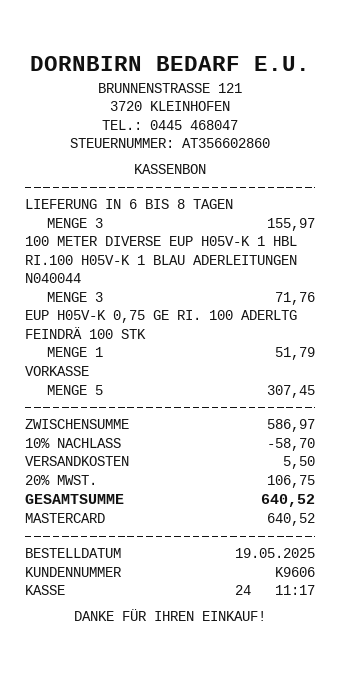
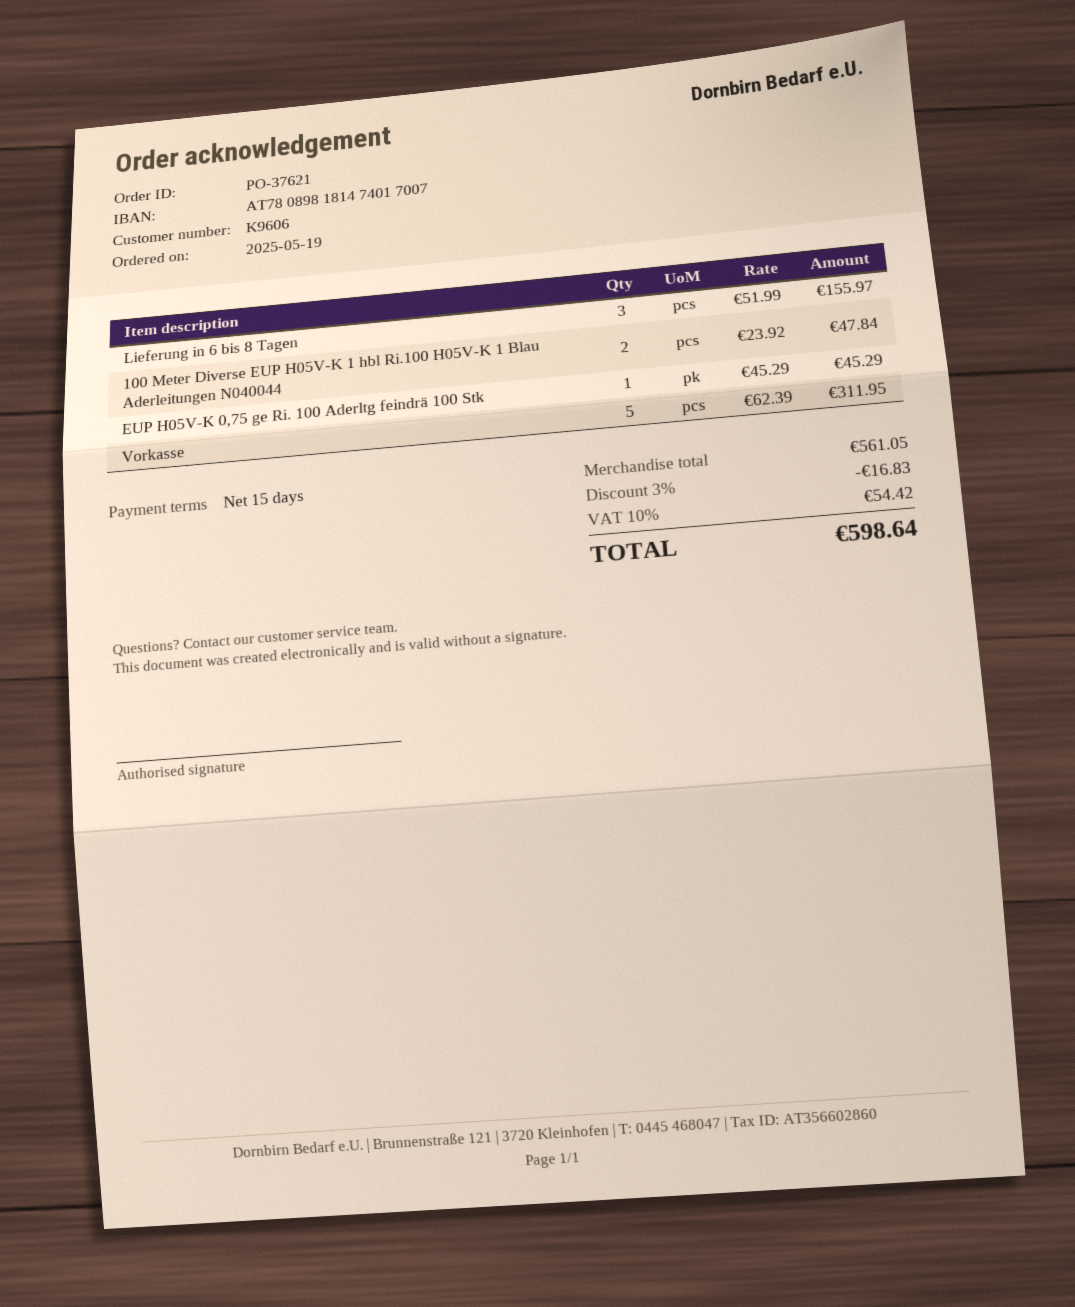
100 METER DIVERSE EUP H05V-K 1 HBL RI.100 H05V-K 1 BLAU ADERLEITUNGEN N040044: 3 for 71.76 -> 2 for 47.84
EUP H05V-K 0,75 GE RI. 100 ADERLTG FEINDRÄ 100 STK: 1 for 51.79 -> 1 for 45.29
VORKASSE: 5 for 307.45 -> 5 for 311.95
subtotal: 586.97 -> 561.05
discount: 10% = 58.70 -> 3% = 16.83
shipping: 5.50 -> none
tax: 20% = 106.75 -> 10% = 54.42
total: 640.52 -> 598.64

